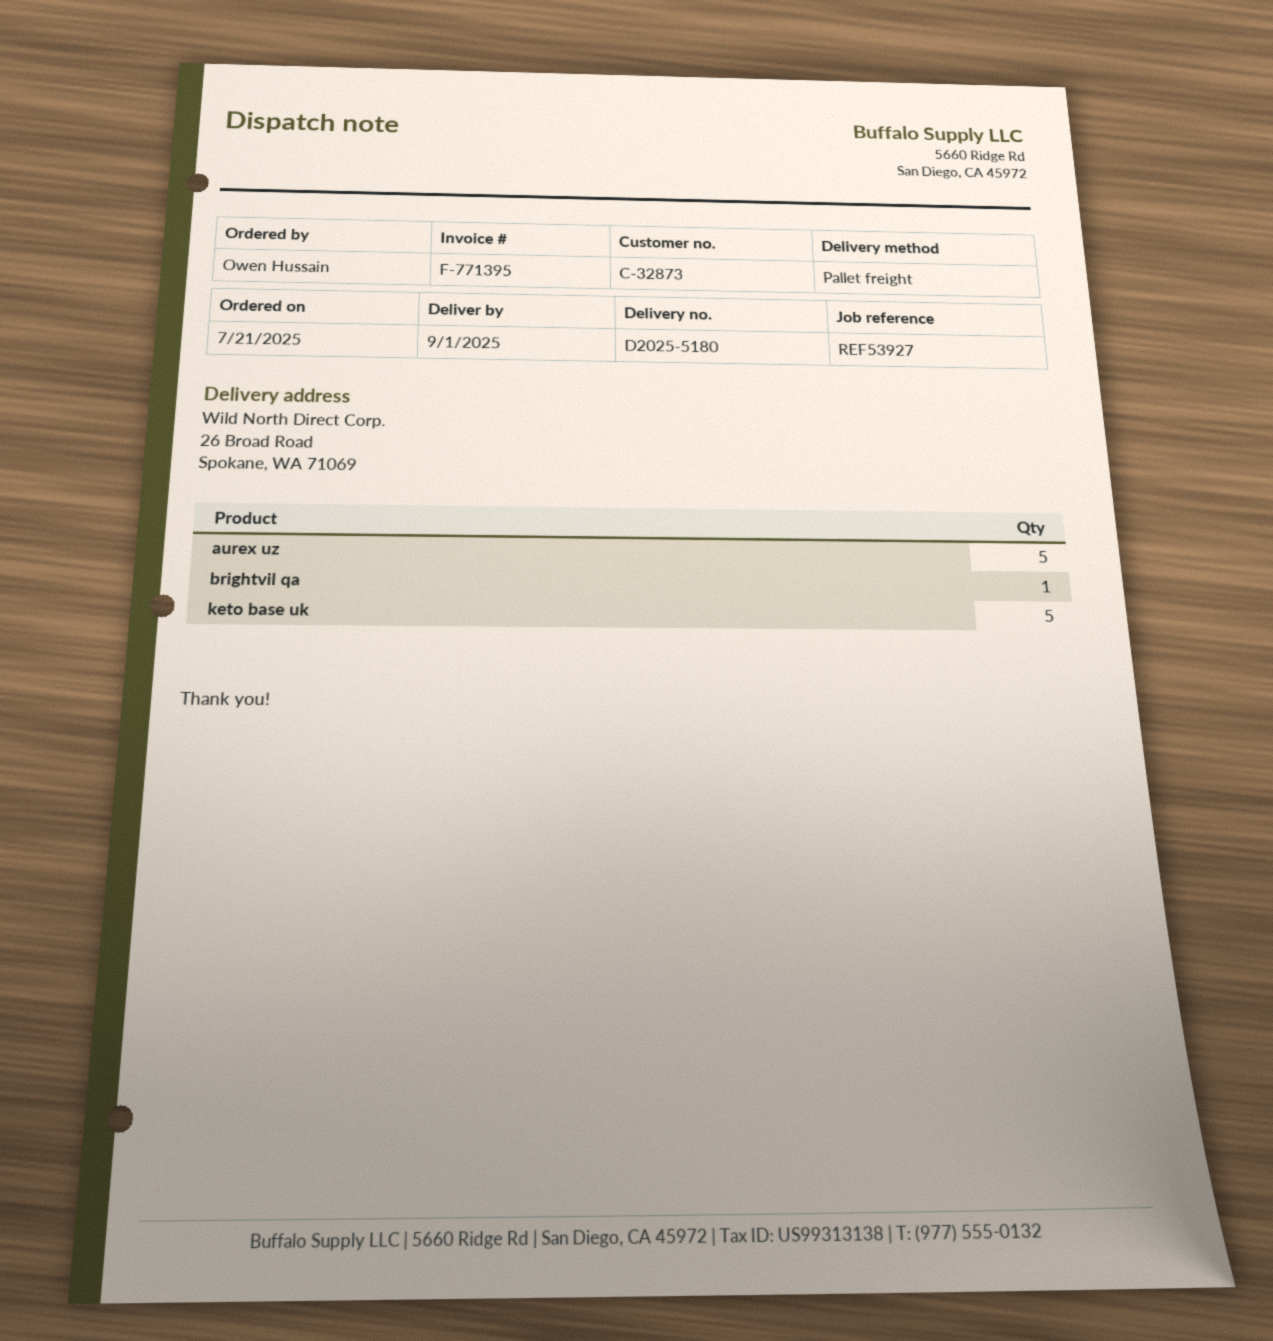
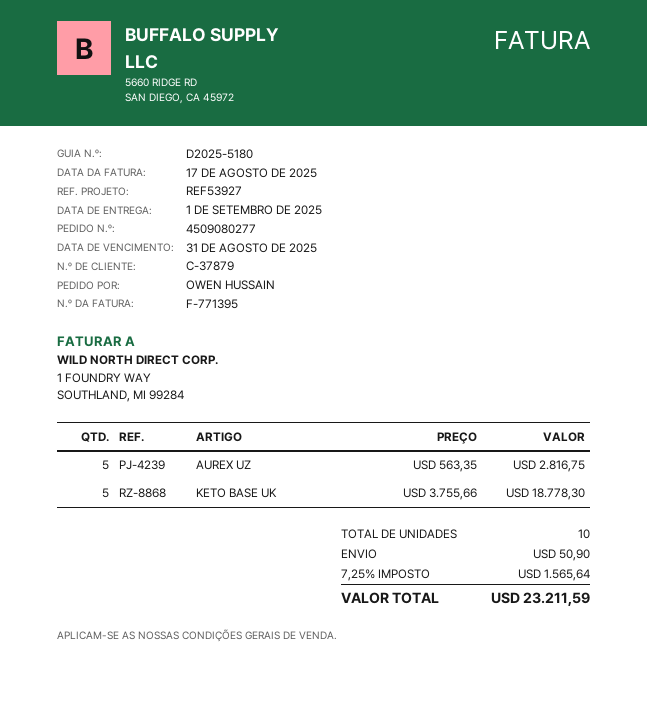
customer number: C-32873 -> C-37879
brightvil qa: 1 -> none

